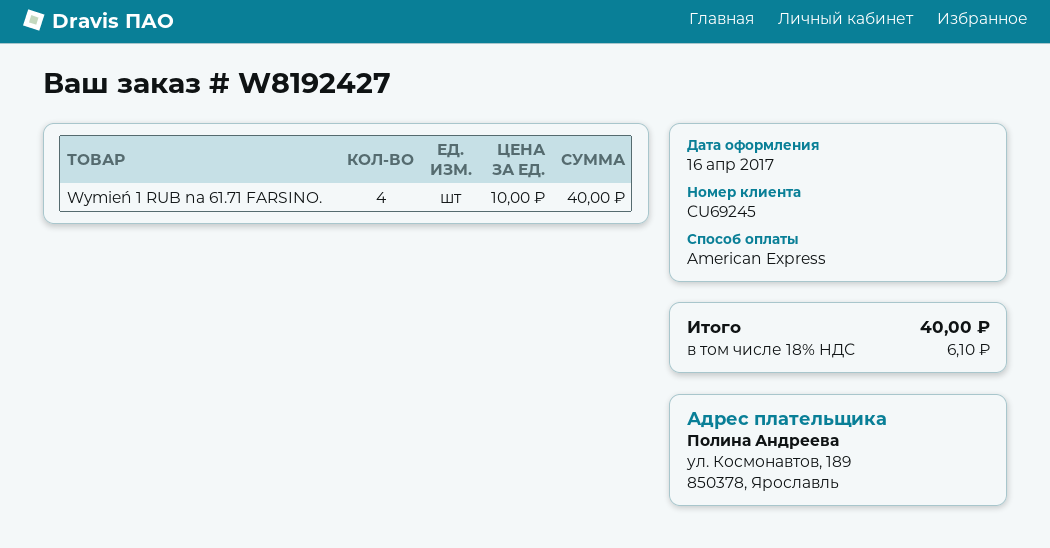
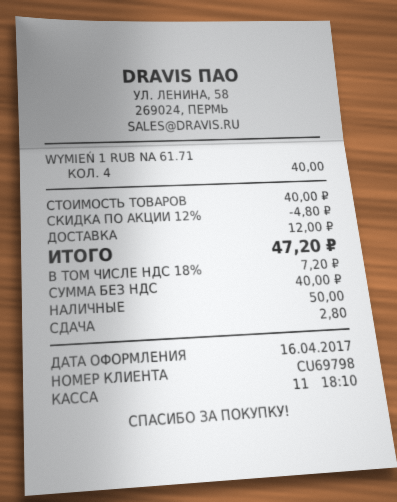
customer number: CU69245 -> CU69798
payment method: American Express -> cash
discount: none -> 12% = 4.80
shipping: none -> 12.00
tax: 18% = 6.10 -> 18% = 7.20
total: 40.00 -> 47.20

